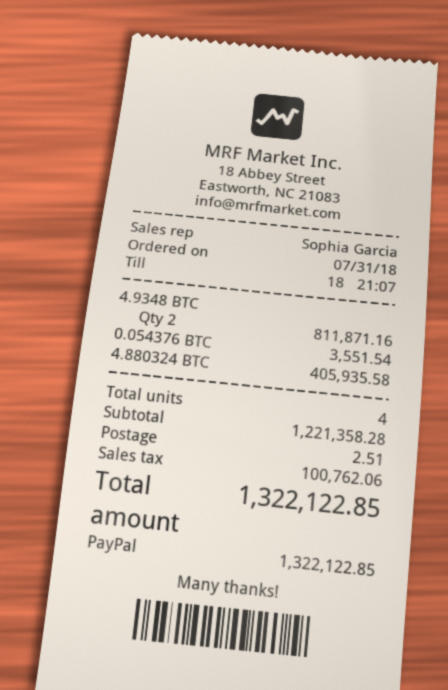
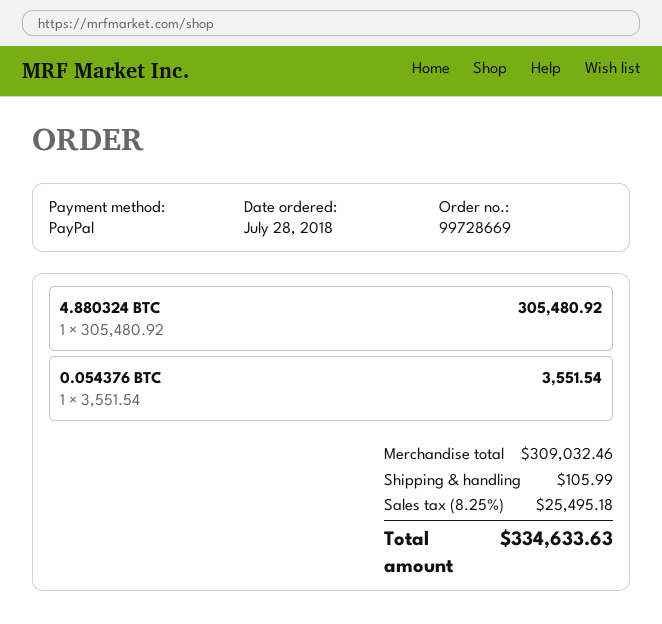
order date: 2018-07-31 -> 2018-07-28
4.9348 BTC: 2 for 811871.16 -> none
4.880324 BTC: 1 for 405935.58 -> 1 for 305480.92
subtotal: 1221358.28 -> 309032.46
shipping: 2.51 -> 105.99
tax: 100762.06 -> 25495.18
total: 1322122.85 -> 334633.63

